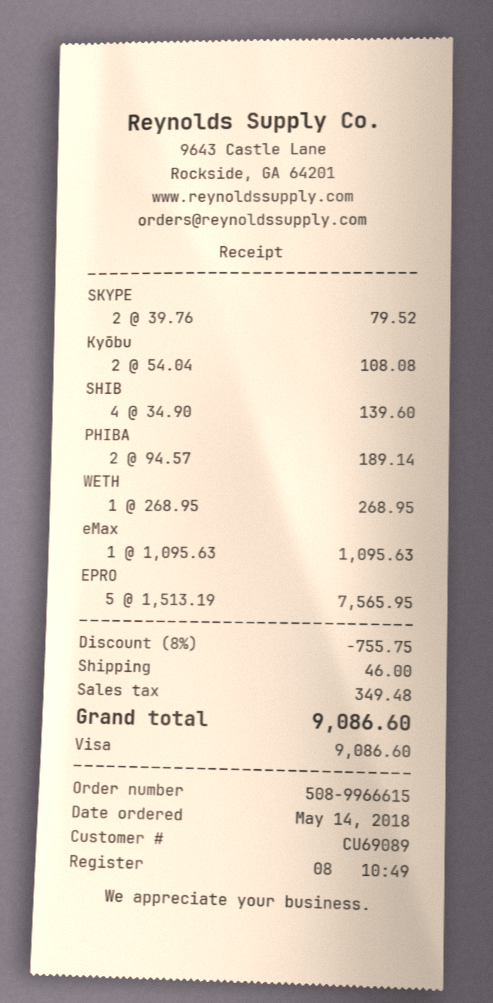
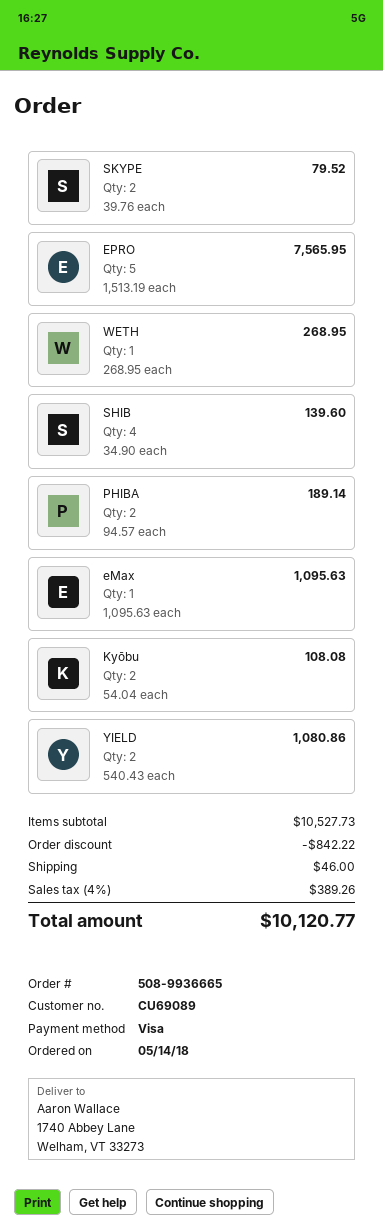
order number: 508-9966615 -> 508-9936665
YIELD: none -> 2 x 540.43 = 1080.86
discount: 755.75 -> 842.22
tax: 349.48 -> 389.26
total: 9086.60 -> 10120.77

